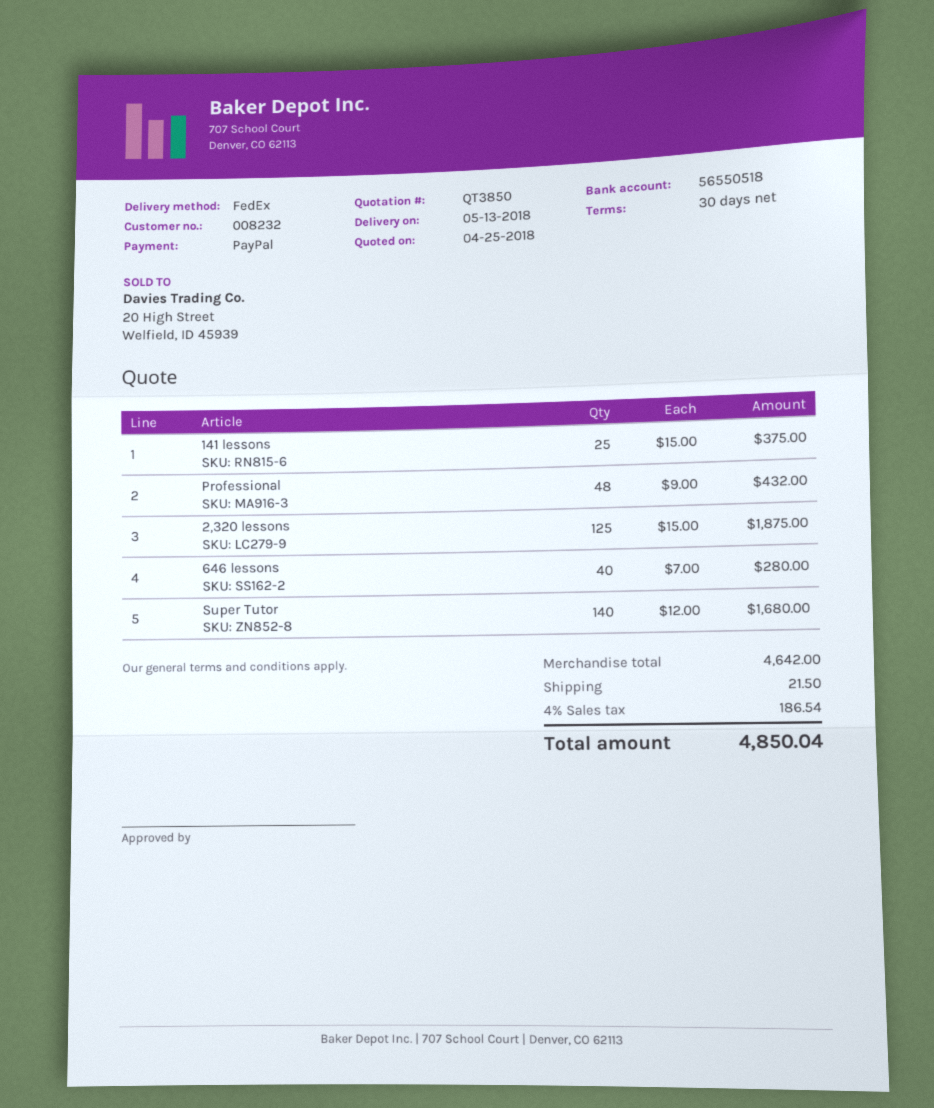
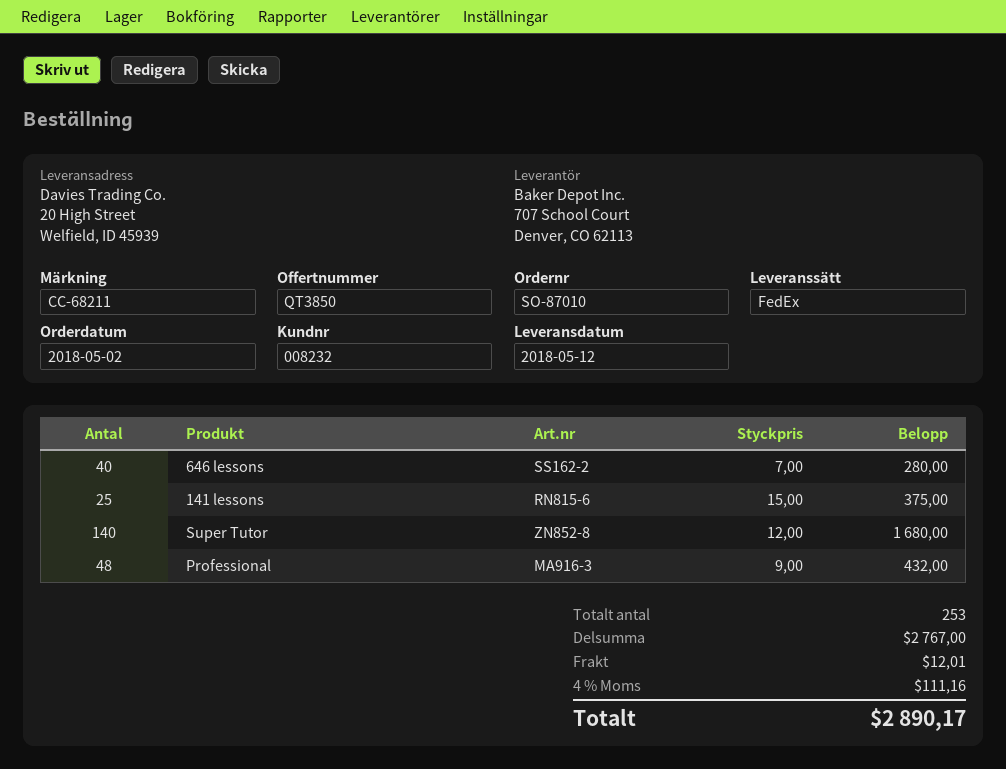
delivery date: 2018-05-13 -> 2018-05-12
2,320 lessons: 125 x 15.00 = 1875.00 -> none
subtotal: 4642.00 -> 2767.00
shipping: 21.50 -> 12.01
tax: 4% = 186.54 -> 4% = 111.16
total: 4850.04 -> 2890.17

